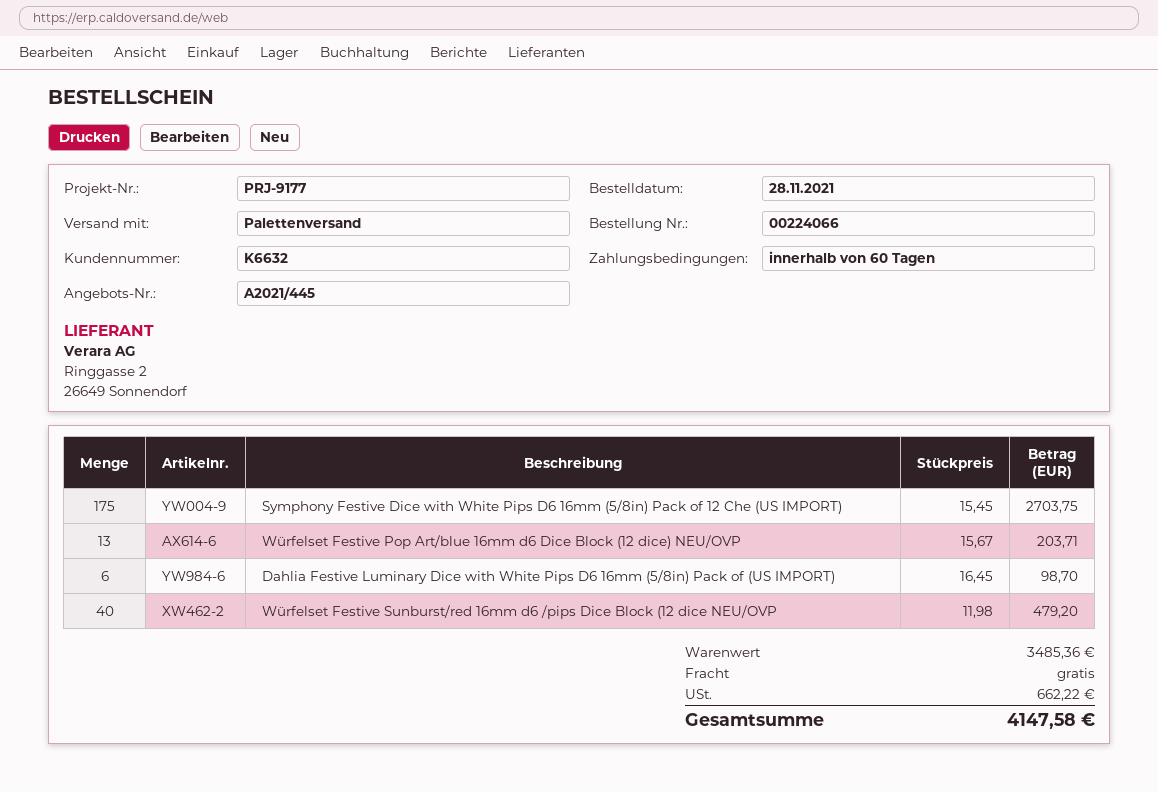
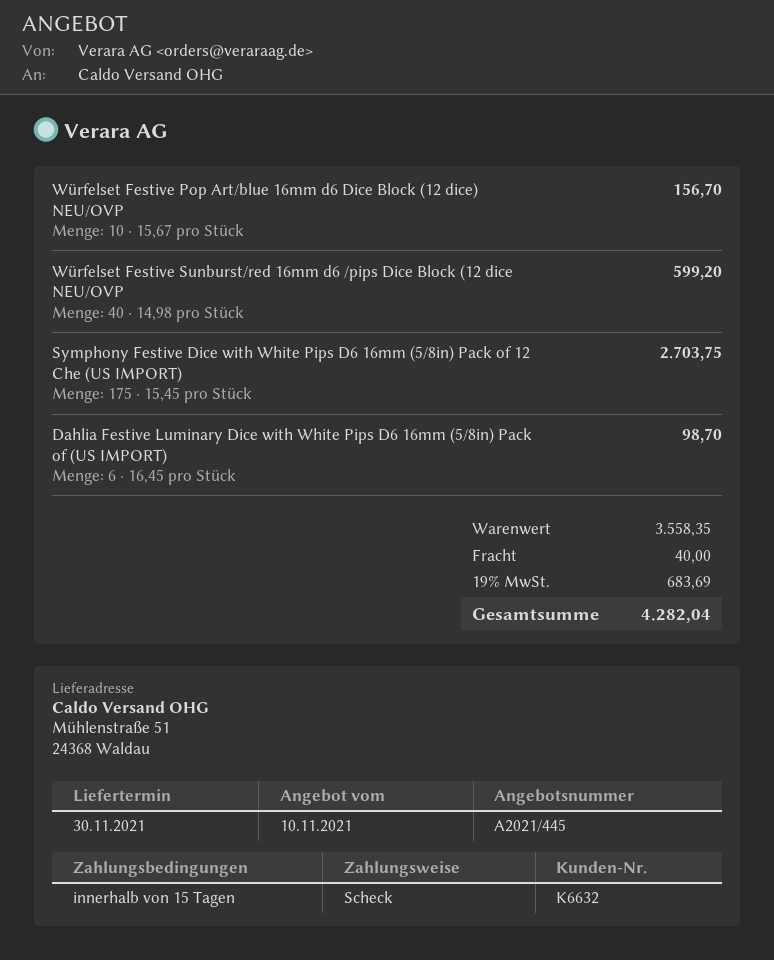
payment terms: 60 days -> 15 days
Würfelset Festive Pop Art/blue 16mm d6 Dice Block (12 dice) NEU/OVP: 13 x 15.67 = 203.71 -> 10 x 15.67 = 156.70
Würfelset Festive Sunburst/red 16mm d6 /pips Dice Block (12 dice NEU/OVP: 40 x 11.98 = 479.20 -> 40 x 14.98 = 599.20
subtotal: 3485.36 -> 3558.35
shipping: 0.00 -> 40.00
tax: 662.22 -> 683.69
total: 4147.58 -> 4282.04

